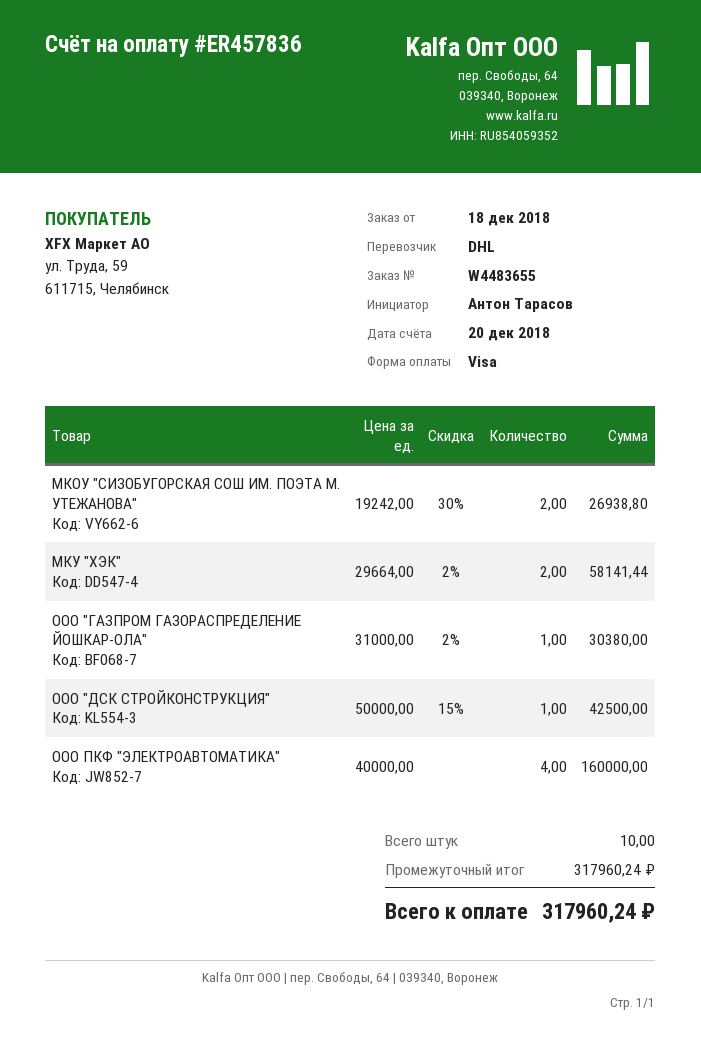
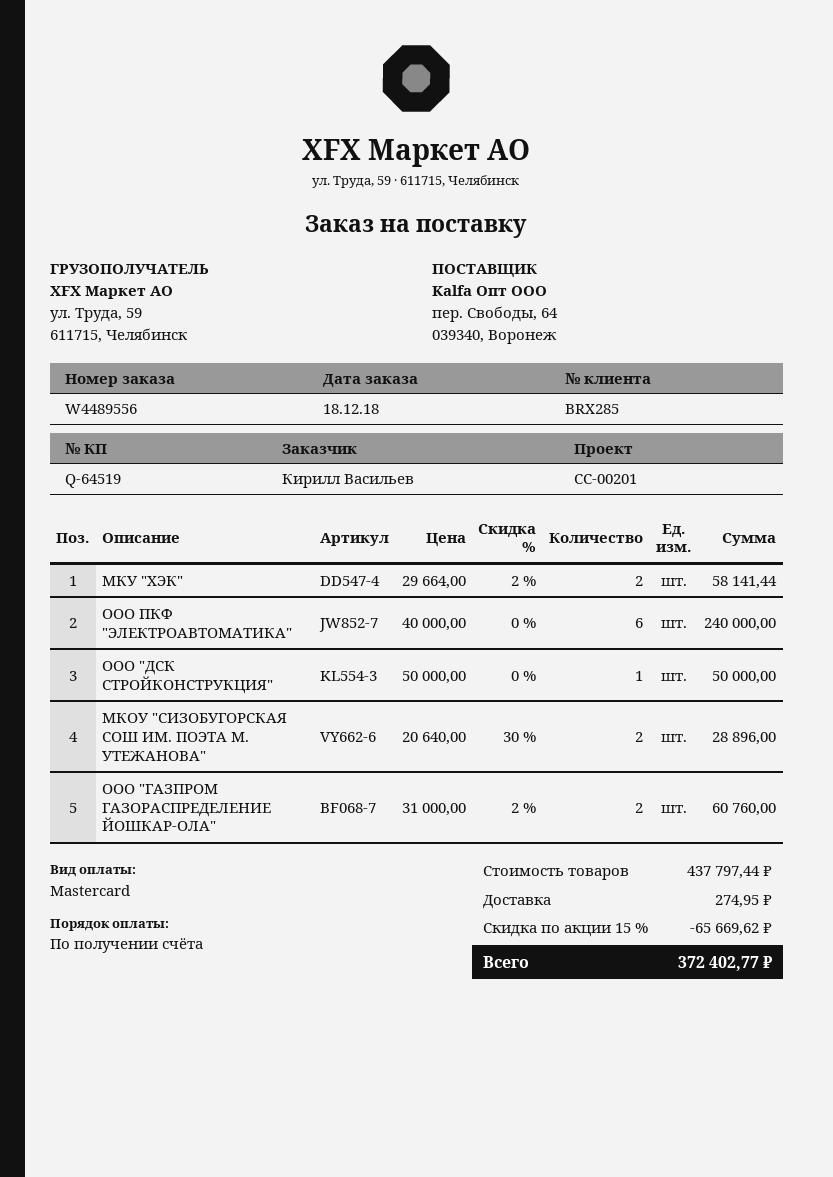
order number: W4483655 -> W4489556
ordered by: Антон Тарасов -> Кирилл Васильев
payment method: Visa -> Mastercard
МКОУ "СИЗОБУГОРСКАЯ СОШ ИМ. ПОЭТА М. УТЕЖАНОВА": 2 x 19242.00 - 30% = 26938.80 -> 2 x 20640.00 - 30% = 28896.00
ООО "ГАЗПРОМ ГАЗОРАСПРЕДЕЛЕНИЕ ЙОШКАР-ОЛА": 1 x 31000.00 - 2% = 30380.00 -> 2 x 31000.00 - 2% = 60760.00
ООО "ДСК СТРОЙКОНСТРУКЦИЯ": 1 x 50000.00 - 15% = 42500.00 -> 1 x 50000.00 = 50000.00
ООО ПКФ "ЭЛЕКТРОАВТОМАТИКА": 4 x 40000.00 = 160000.00 -> 6 x 40000.00 = 240000.00
subtotal: 317960.24 -> 437797.44
discount: none -> 15% = 65669.62
shipping: none -> 274.95
total: 317960.24 -> 372402.77

